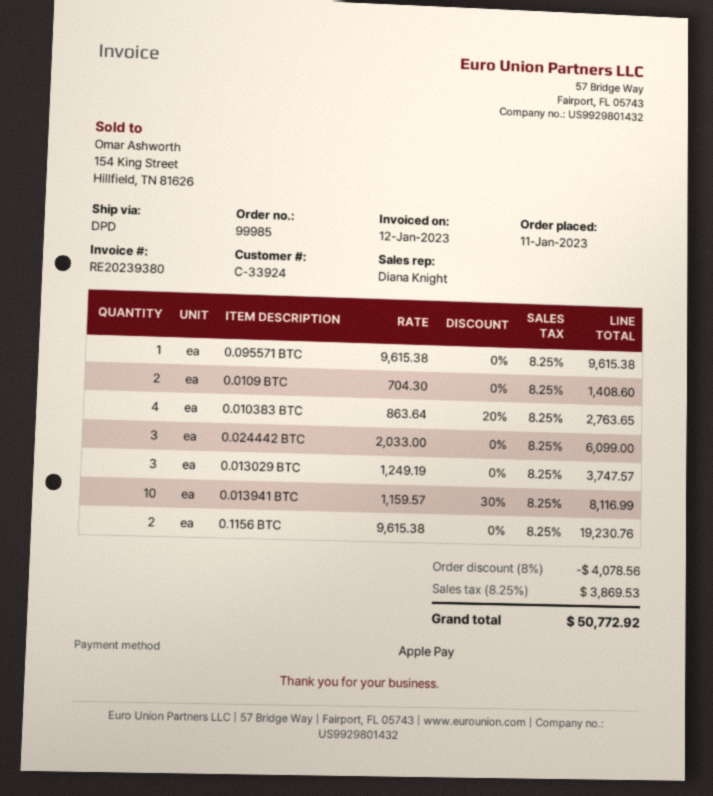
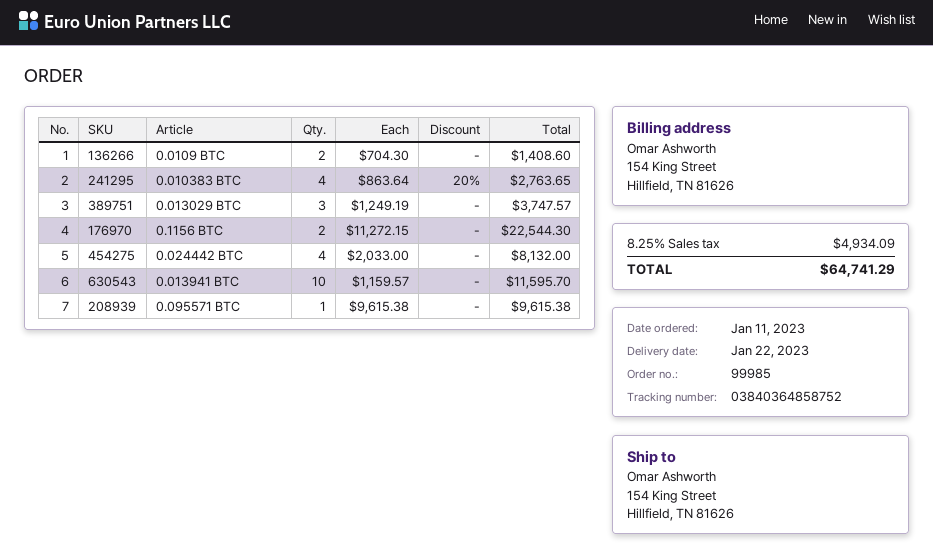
0.024442 BTC: 3 x 2033.00 = 6099.00 -> 4 x 2033.00 = 8132.00
0.013941 BTC: 10 x 1159.57 - 30% = 8116.99 -> 10 x 1159.57 = 11595.70
0.1156 BTC: 2 x 9615.38 = 19230.76 -> 2 x 11272.15 = 22544.30
discount: 8% = 4078.56 -> none
tax: 8.25% = 3869.53 -> 8.25% = 4934.09
total: 50772.92 -> 64741.29

